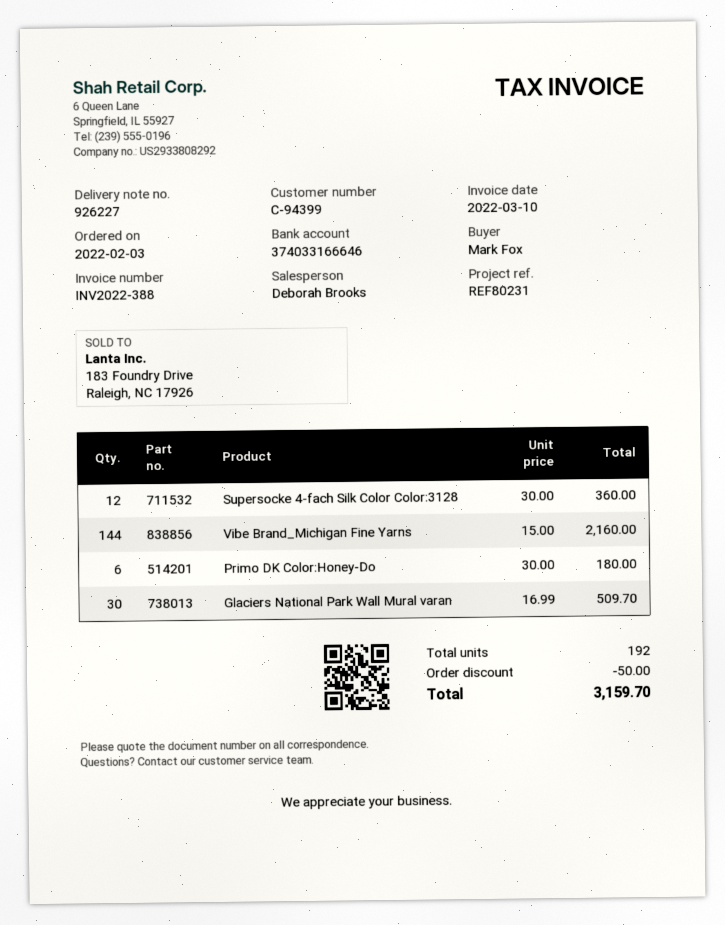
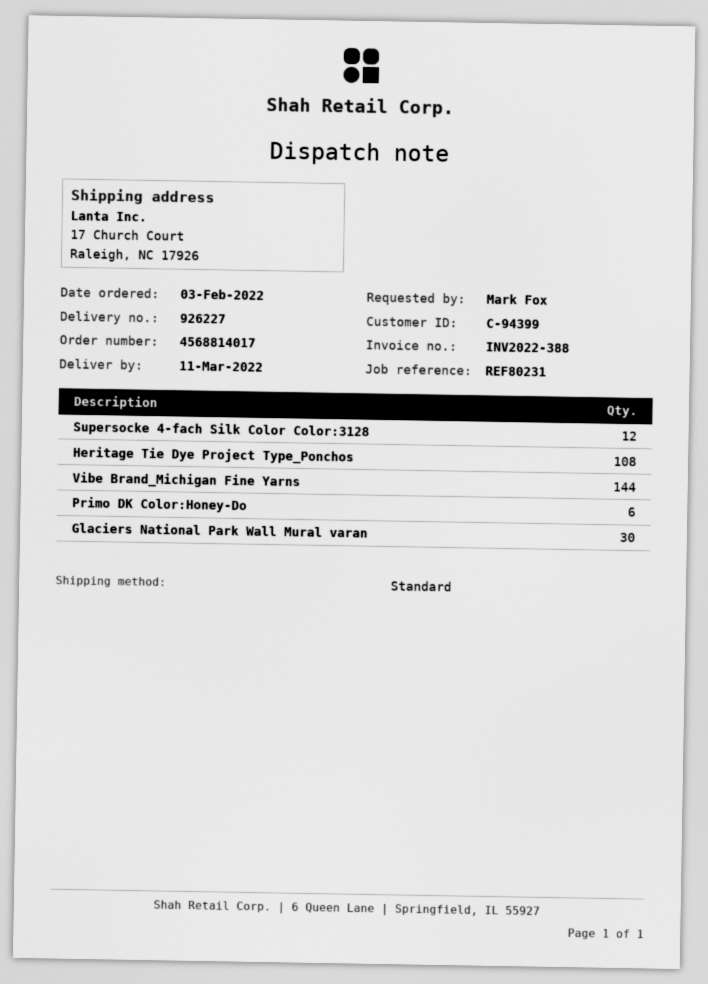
Heritage Tie Dye Project Type_Ponchos: none -> 108

